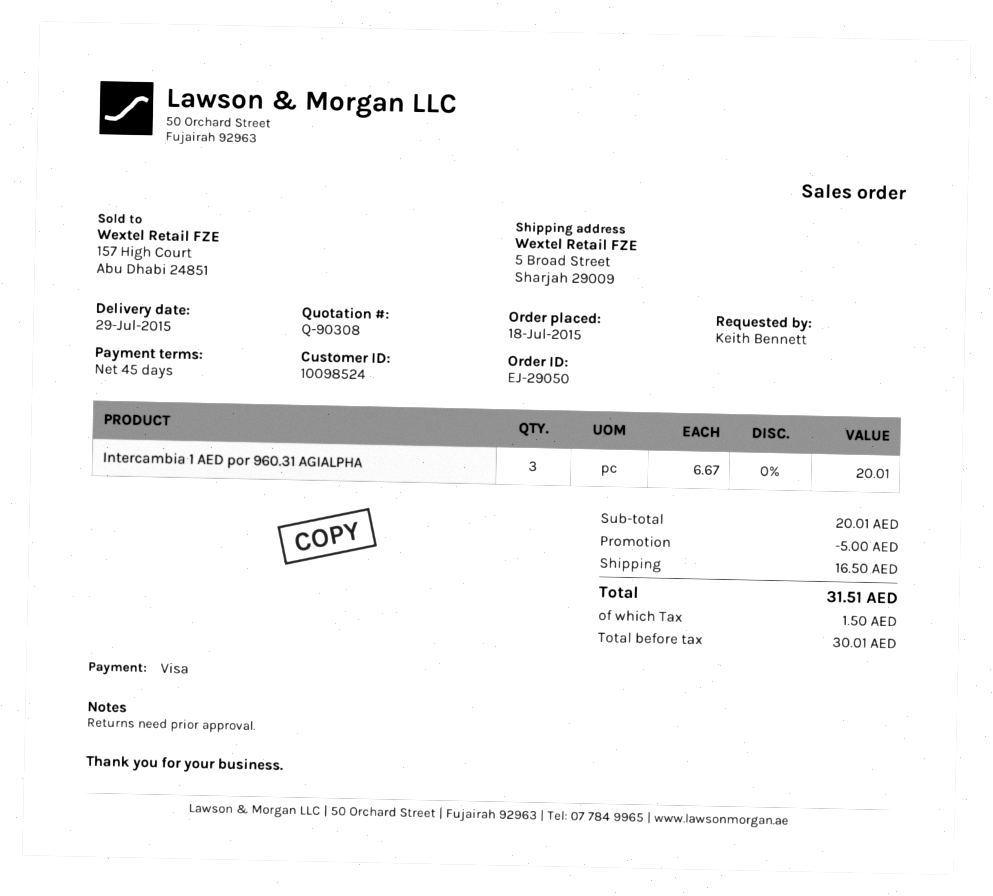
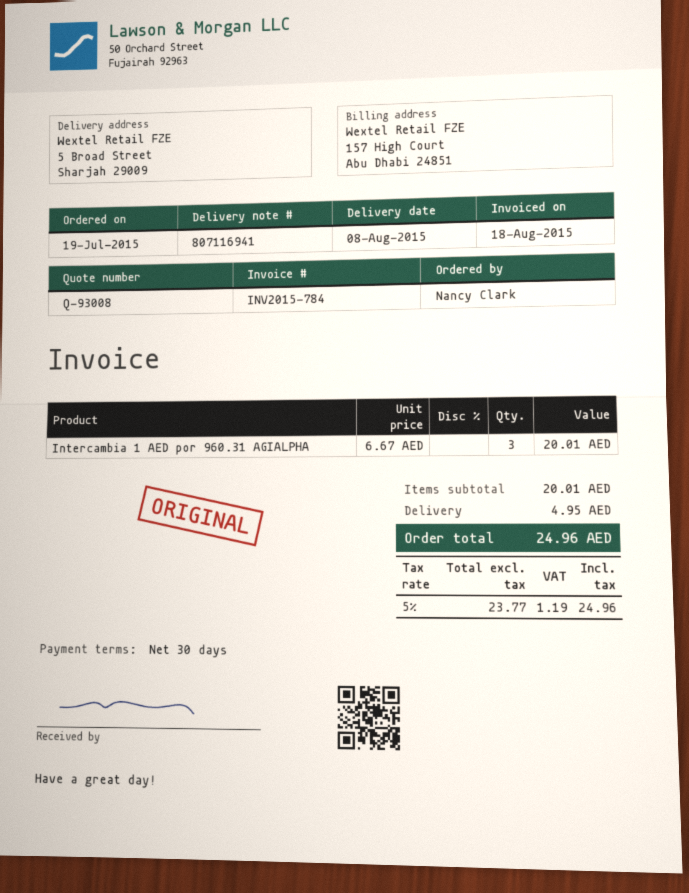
quote number: Q-90308 -> Q-93008
order date: 2015-07-18 -> 2015-07-19
delivery date: 2015-07-29 -> 2015-08-08
payment terms: 45 days -> 30 days
ordered by: Keith Bennett -> Nancy Clark
discount: 5.00 -> none
shipping: 16.50 -> 4.95
net: 30.01 -> 23.77
tax: 1.50 -> 1.19
total: 31.51 -> 24.96

